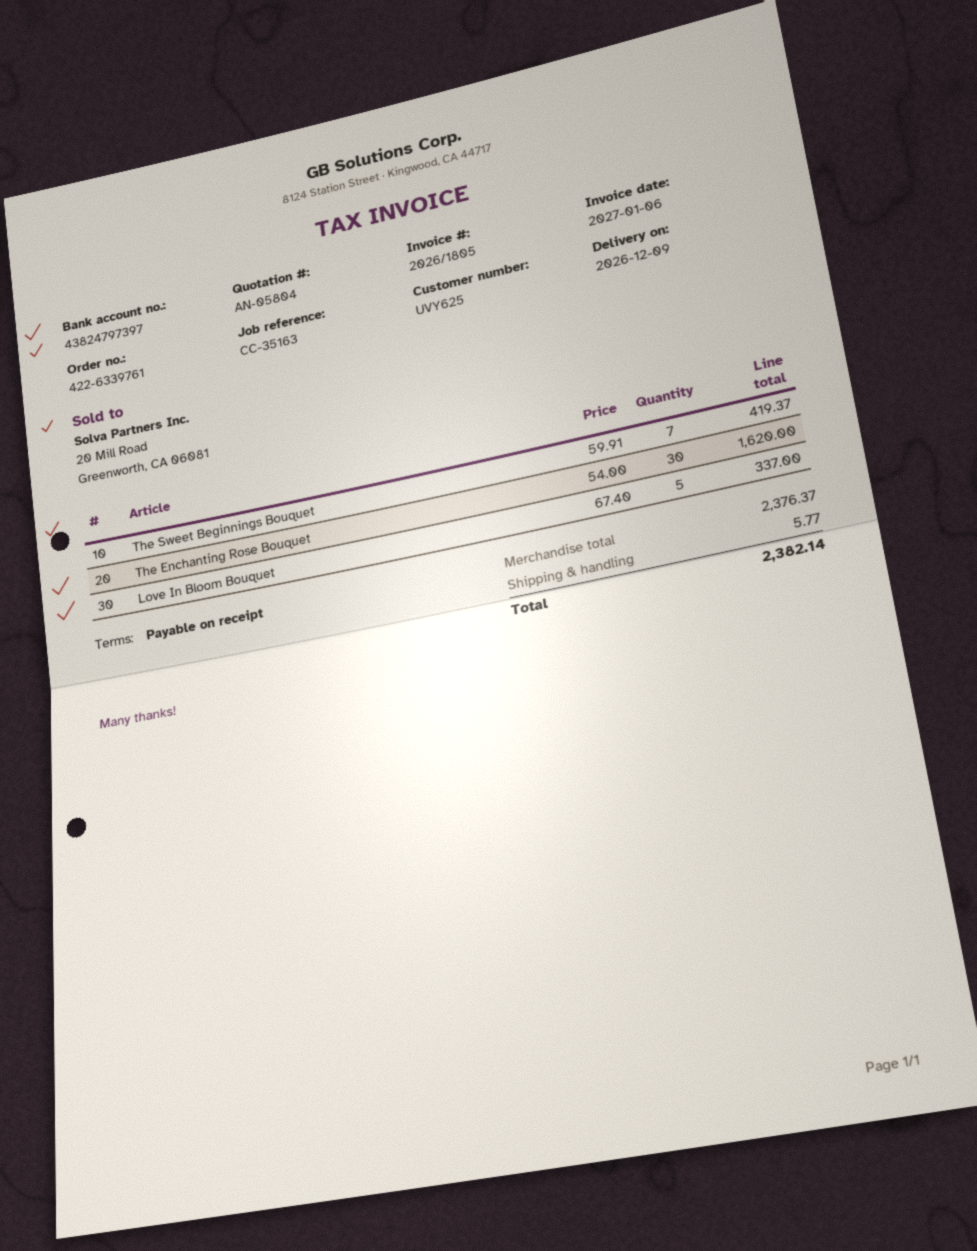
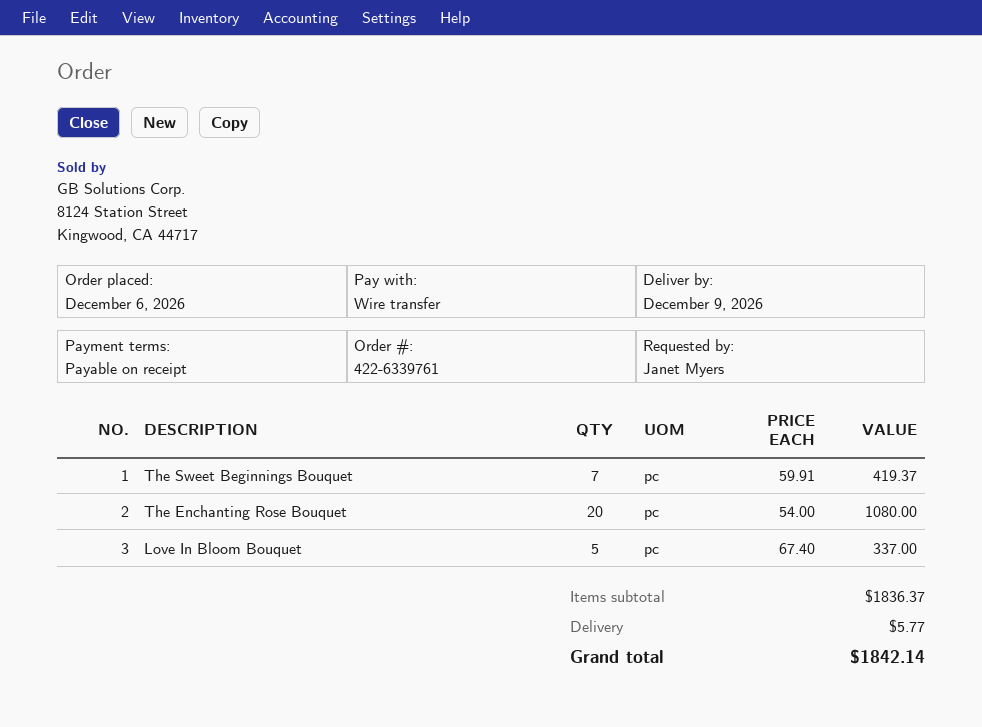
The Enchanting Rose Bouquet: 30 x 54.00 = 1620.00 -> 20 x 54.00 = 1080.00
subtotal: 2376.37 -> 1836.37
total: 2382.14 -> 1842.14

